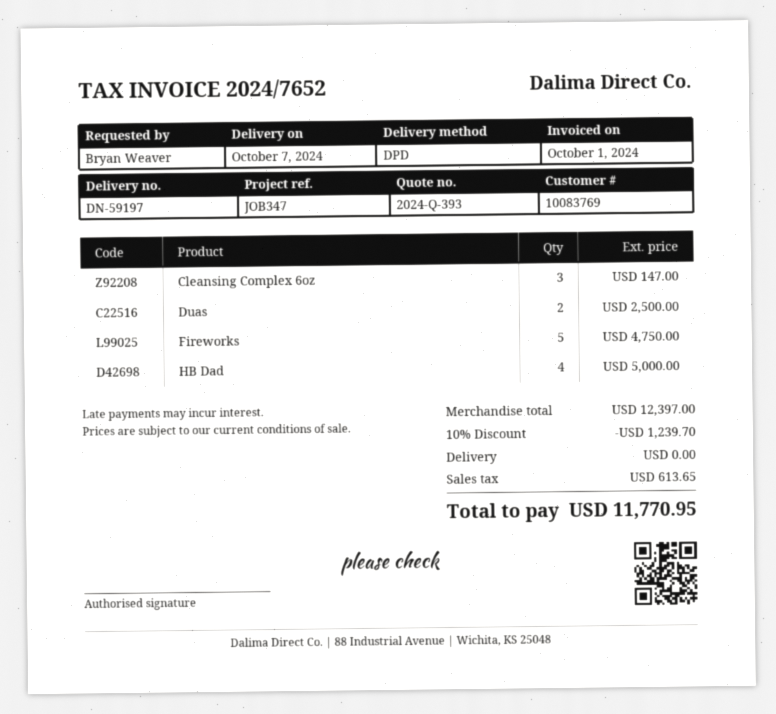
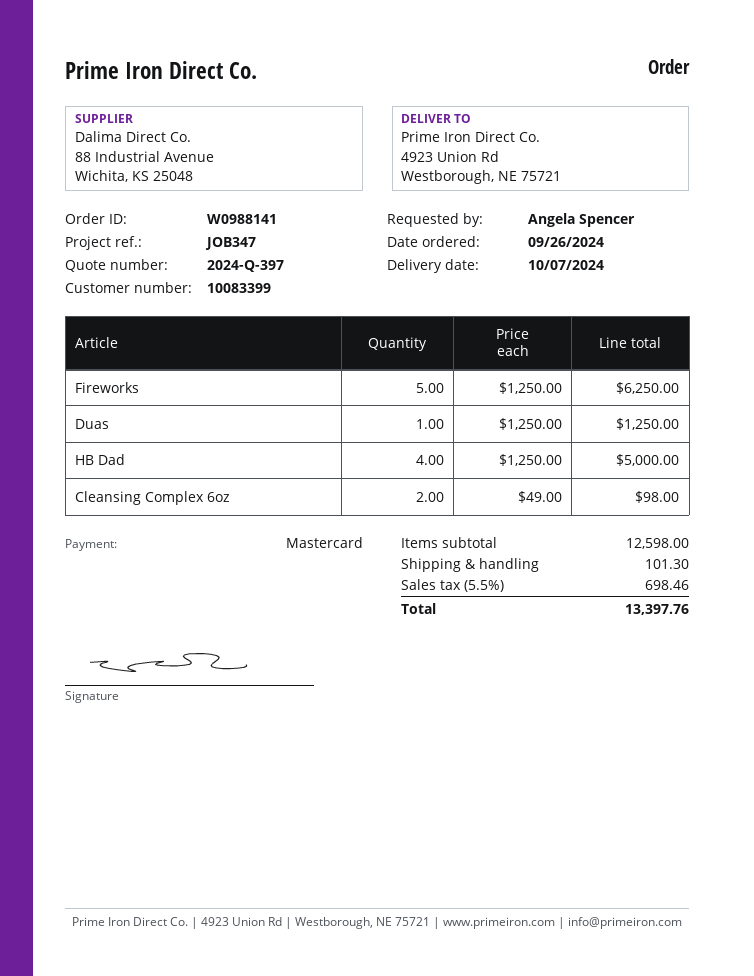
quote number: 2024-Q-393 -> 2024-Q-397
customer number: 10083769 -> 10083399
ordered by: Bryan Weaver -> Angela Spencer
Cleansing Complex 6oz: 3 for 147.00 -> 2 for 98.00
Duas: 2 for 2500.00 -> 1 for 1250.00
Fireworks: 5 for 4750.00 -> 5 for 6250.00
subtotal: 12397.00 -> 12598.00
discount: 10% = 1239.70 -> none
shipping: 0.00 -> 101.30
tax: 613.65 -> 698.46
total: 11770.95 -> 13397.76

